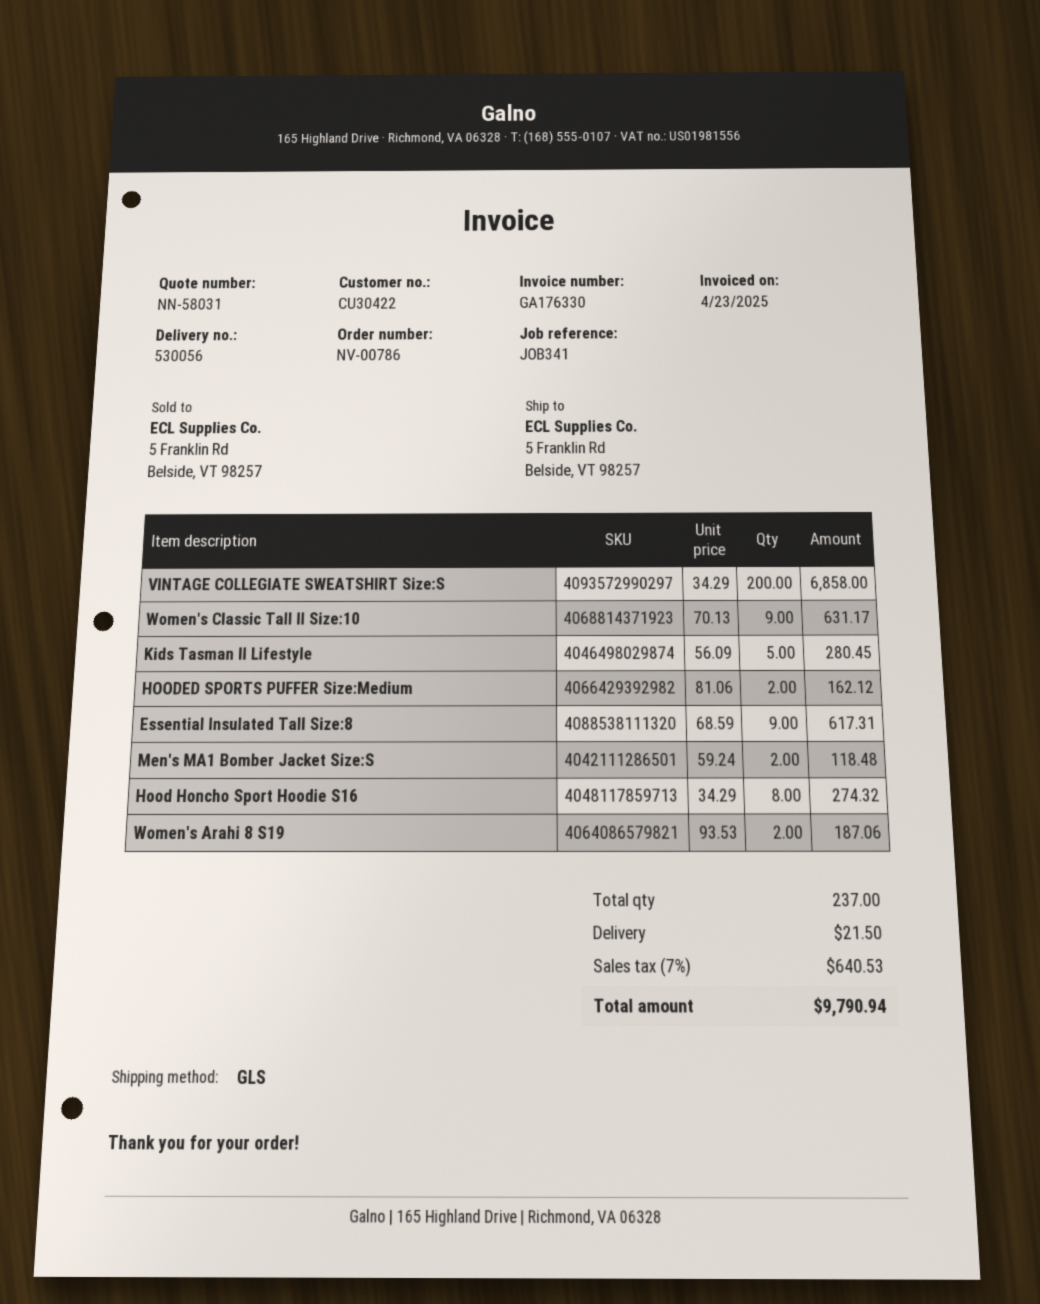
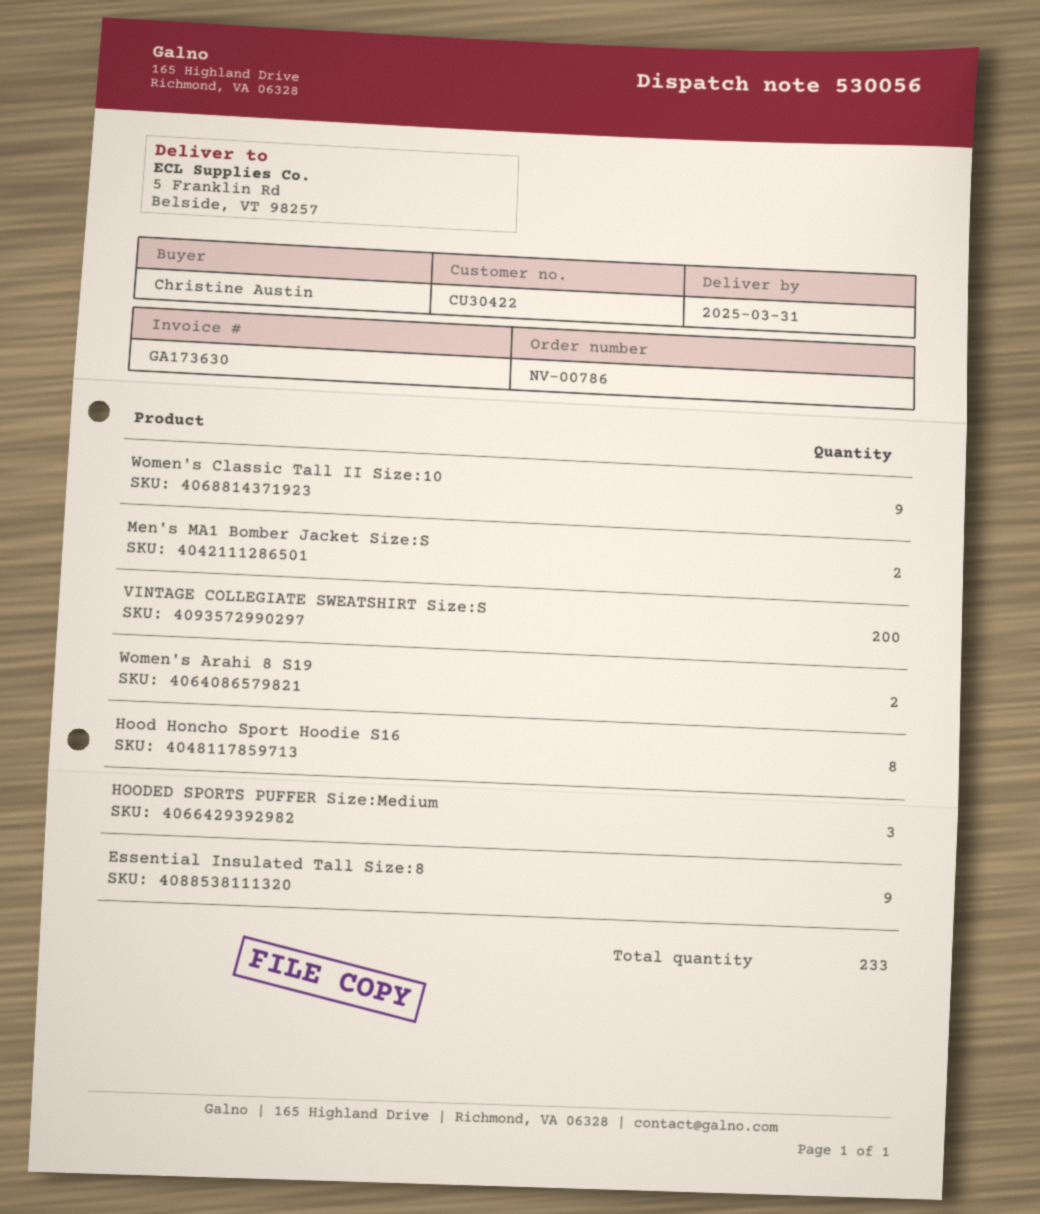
invoice number: GA176330 -> GA173630
Kids Tasman II Lifestyle: 5 -> none
HOODED SPORTS PUFFER Size:Medium: 2 -> 3
total quantity: 237 -> 233

